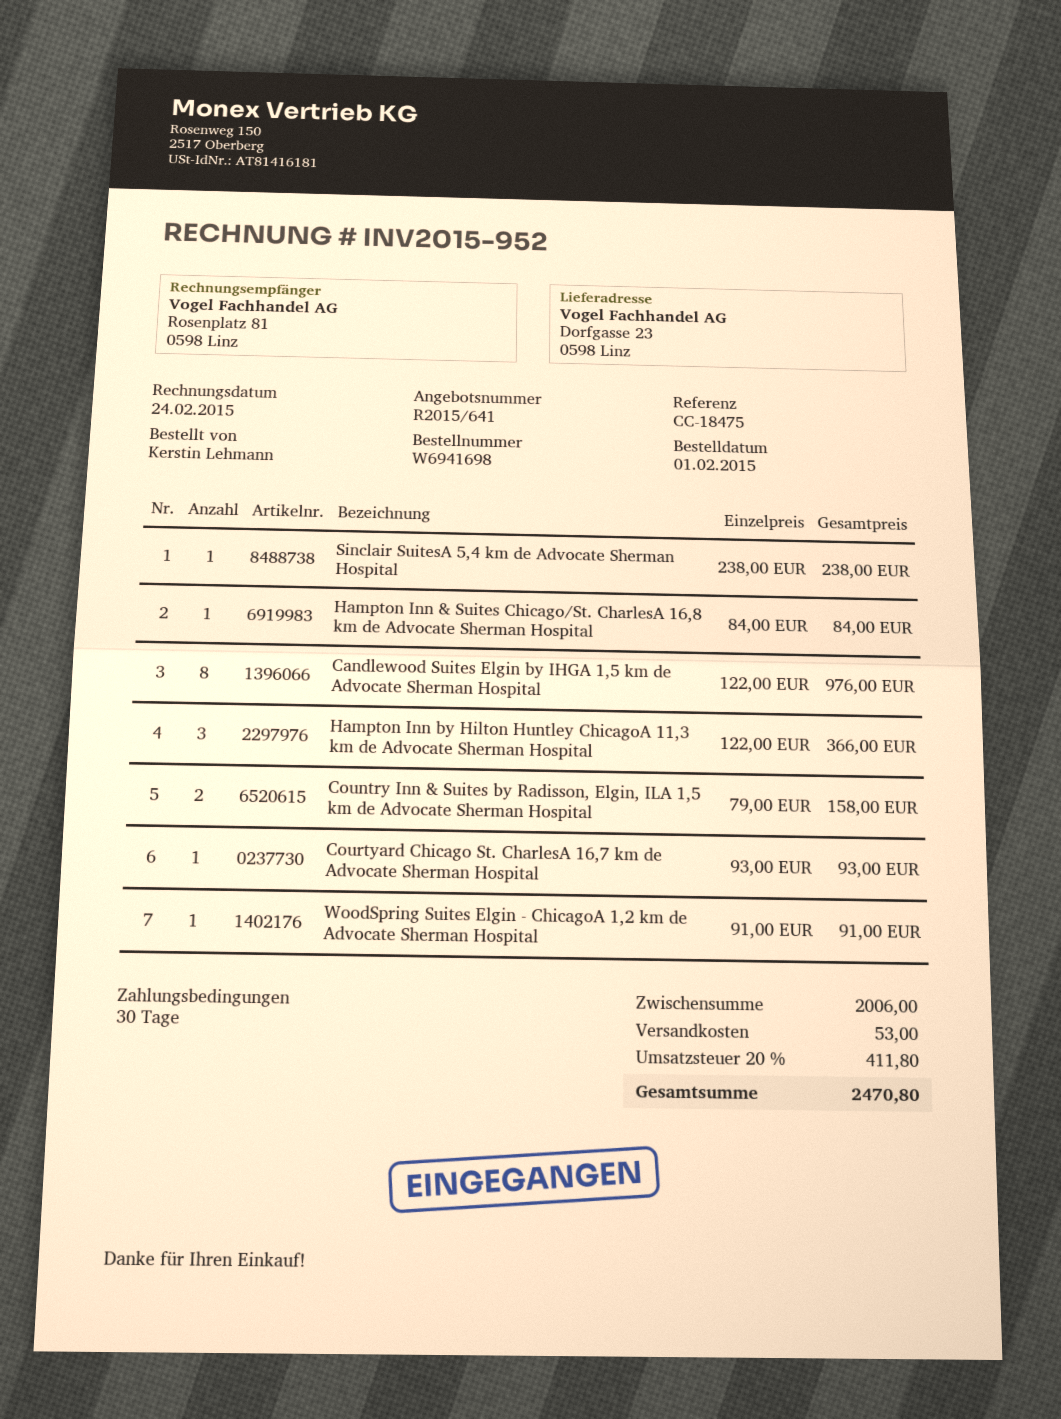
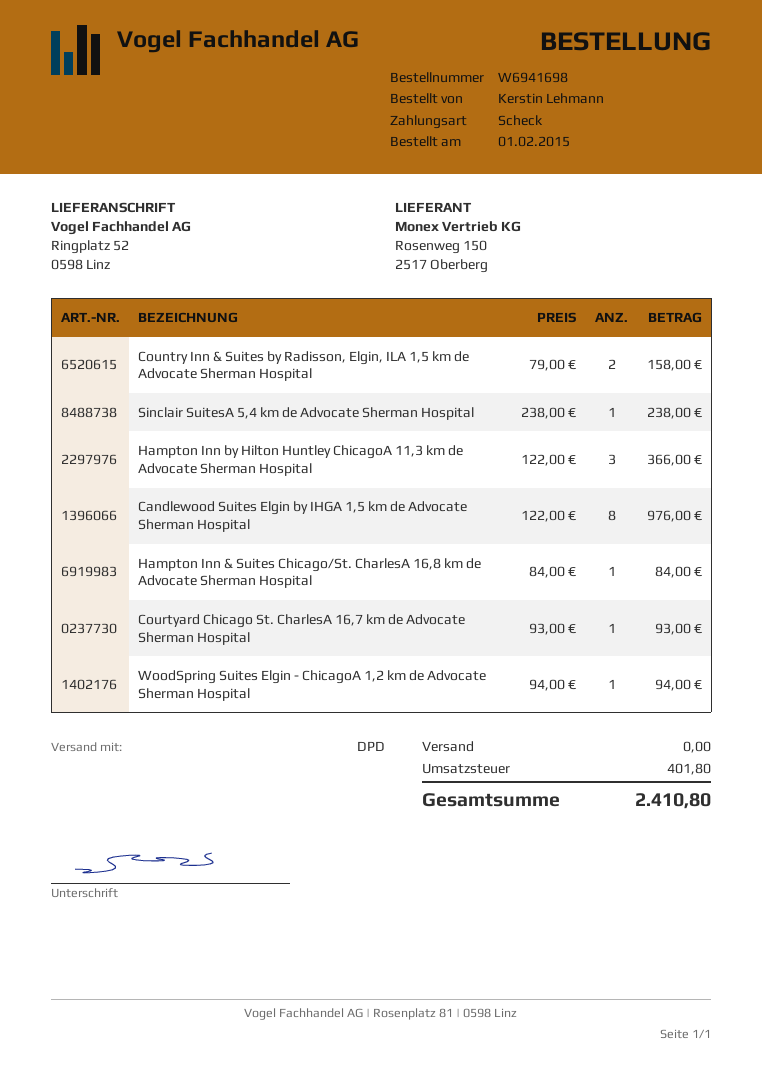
ship to: Dorfgasse 23, 0598 Linz -> Ringplatz 52, 0598 Linz
WoodSpring Suites Elgin - ChicagoA 1,2 km de Advocate Sherman Hospital: 1 x 91.00 = 91.00 -> 1 x 94.00 = 94.00
shipping: 53.00 -> 0.00
tax: 411.80 -> 401.80
total: 2470.80 -> 2410.80

